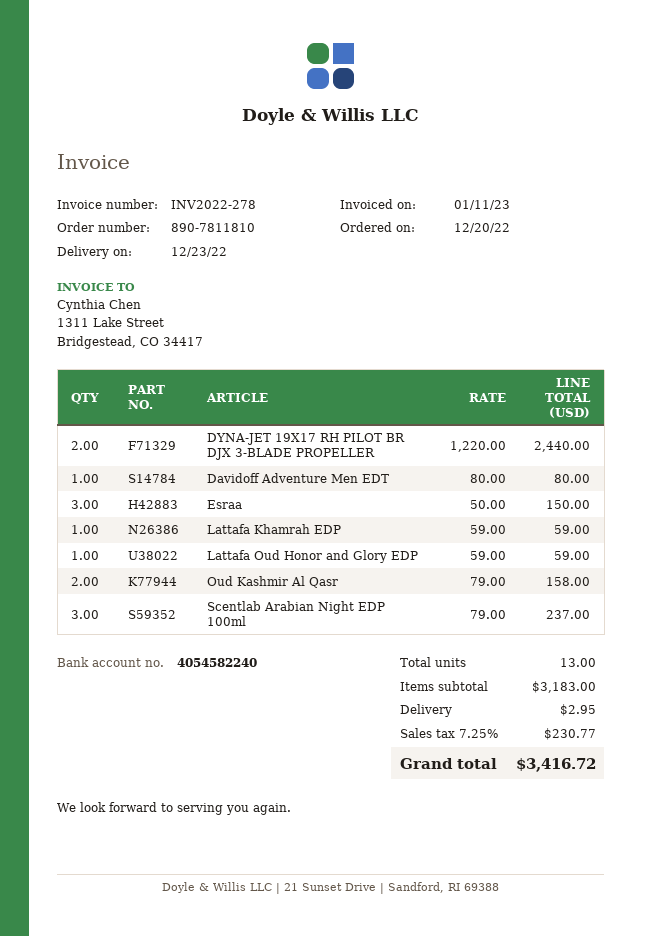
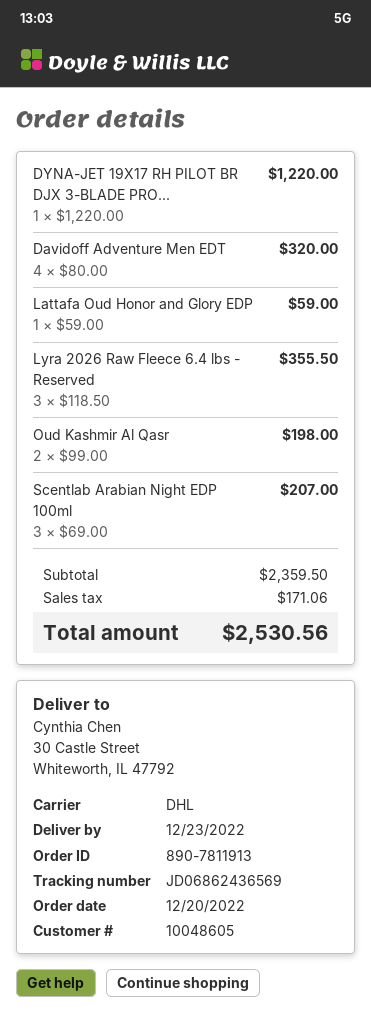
order number: 890-7811810 -> 890-7811913
DYNA-JET 19X17 RH PILOT BR DJX 3-BLADE PROPELLER: 2 x 1220.00 = 2440.00 -> 1 x 1220.00 = 1220.00
Davidoff Adventure Men EDT: 1 x 80.00 = 80.00 -> 4 x 80.00 = 320.00
Esraa: 3 x 50.00 = 150.00 -> none
Lattafa Khamrah EDP: 1 x 59.00 = 59.00 -> none
Oud Kashmir Al Qasr: 2 x 79.00 = 158.00 -> 2 x 99.00 = 198.00
Scentlab Arabian Night EDP 100ml: 3 x 79.00 = 237.00 -> 3 x 69.00 = 207.00
Lyra 2026 Raw Fleece 6.4 lbs - Reserved: none -> 3 x 118.50 = 355.50
subtotal: 3183.00 -> 2359.50
shipping: 2.95 -> none
tax: 230.77 -> 171.06
total: 3416.72 -> 2530.56

